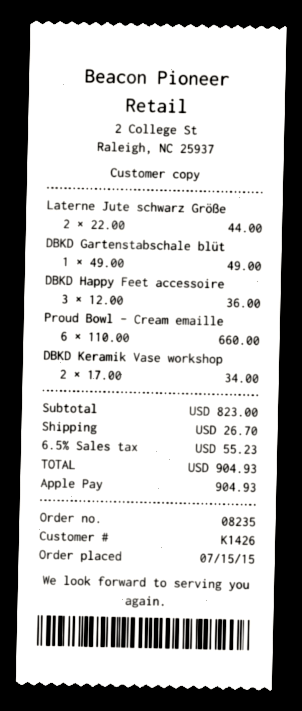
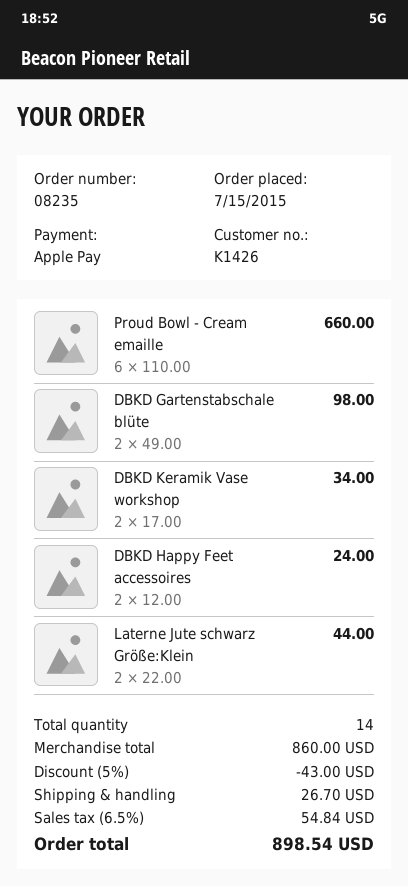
DBKD Gartenstabschale blüt: 1 x 49.00 = 49.00 -> 2 x 49.00 = 98.00
DBKD Happy Feet accessoire: 3 x 12.00 = 36.00 -> 2 x 12.00 = 24.00
subtotal: 823.00 -> 860.00
discount: none -> 5% = 43.00
tax: 6.5% = 55.23 -> 6.5% = 54.84
total: 904.93 -> 898.54

